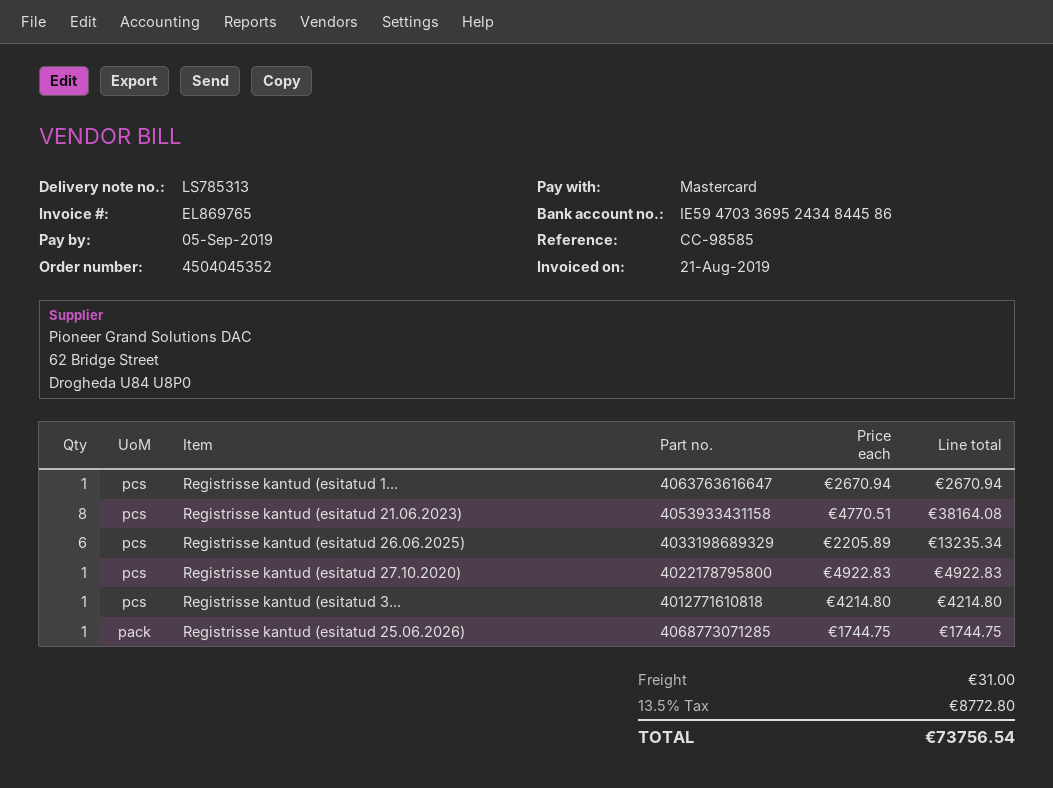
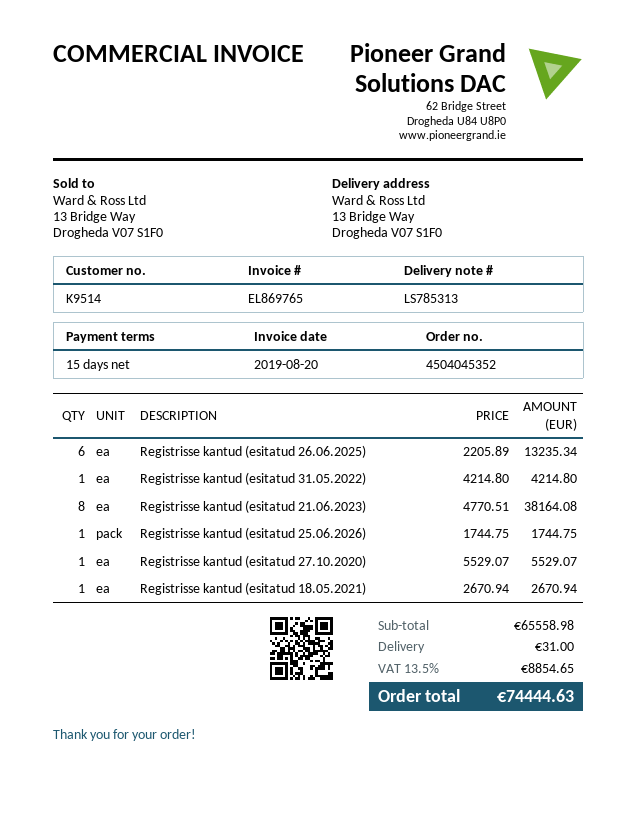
invoice date: 2019-08-21 -> 2019-08-20
Registrisse kantud (esitatud 27.10.2020): 1 x 4922.83 = 4922.83 -> 1 x 5529.07 = 5529.07
tax: 13.5% = 8772.80 -> 13.5% = 8854.65
total: 73756.54 -> 74444.63

